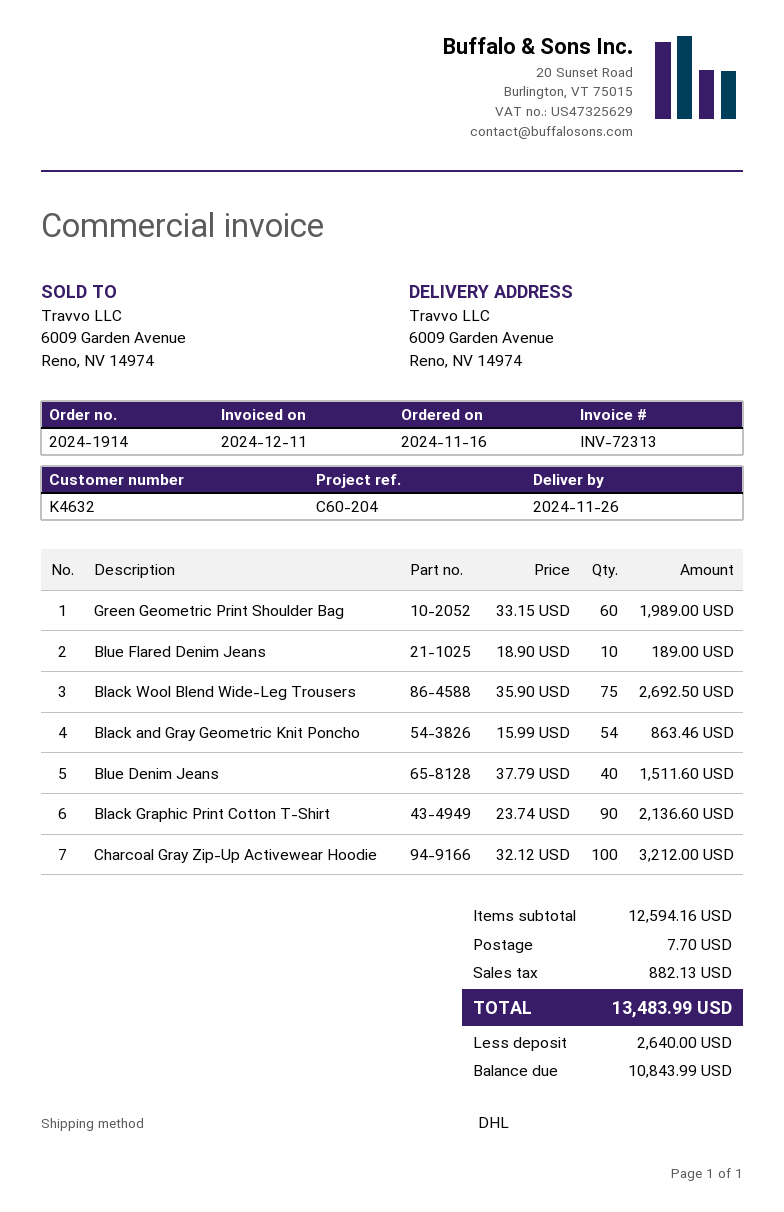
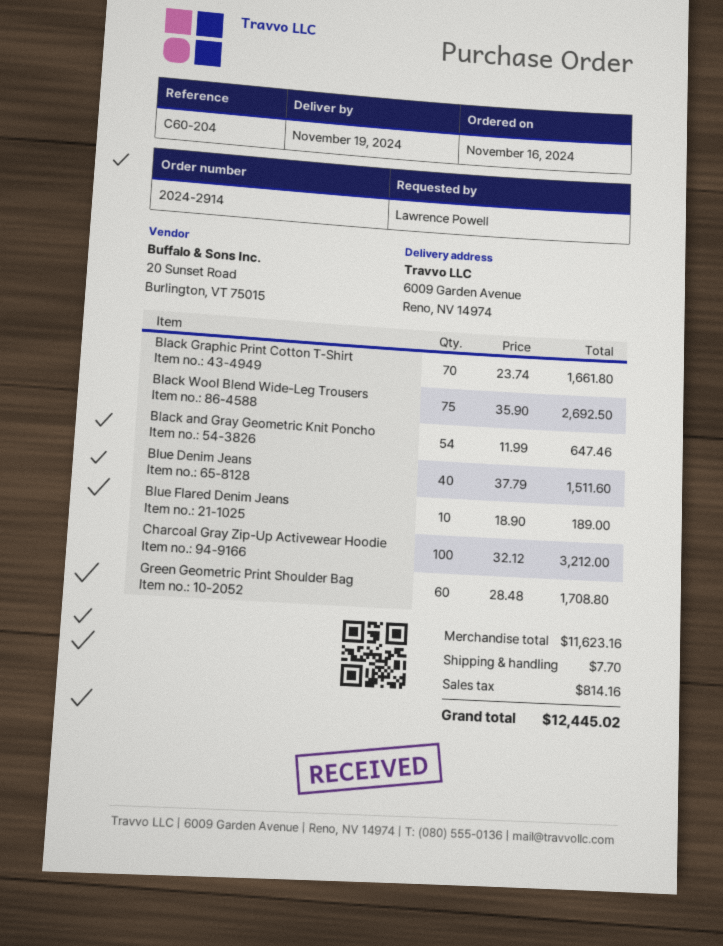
order number: 2024-1914 -> 2024-2914
delivery date: 2024-11-26 -> 2024-11-19
Green Geometric Print Shoulder Bag: 60 x 33.15 = 1989.00 -> 60 x 28.48 = 1708.80
Black and Gray Geometric Knit Poncho: 54 x 15.99 = 863.46 -> 54 x 11.99 = 647.46
Black Graphic Print Cotton T-Shirt: 90 x 23.74 = 2136.60 -> 70 x 23.74 = 1661.80
subtotal: 12594.16 -> 11623.16
tax: 882.13 -> 814.16
total: 13483.99 -> 12445.02

